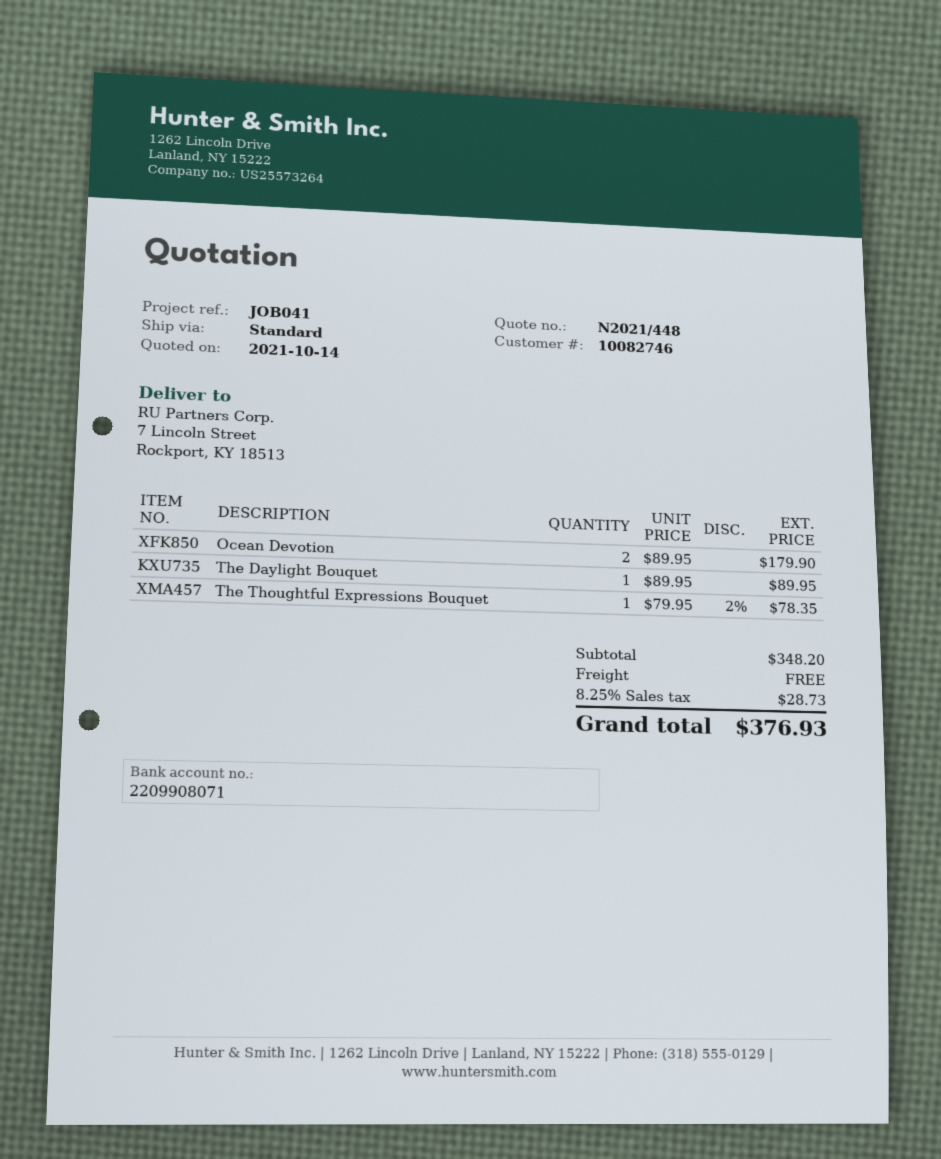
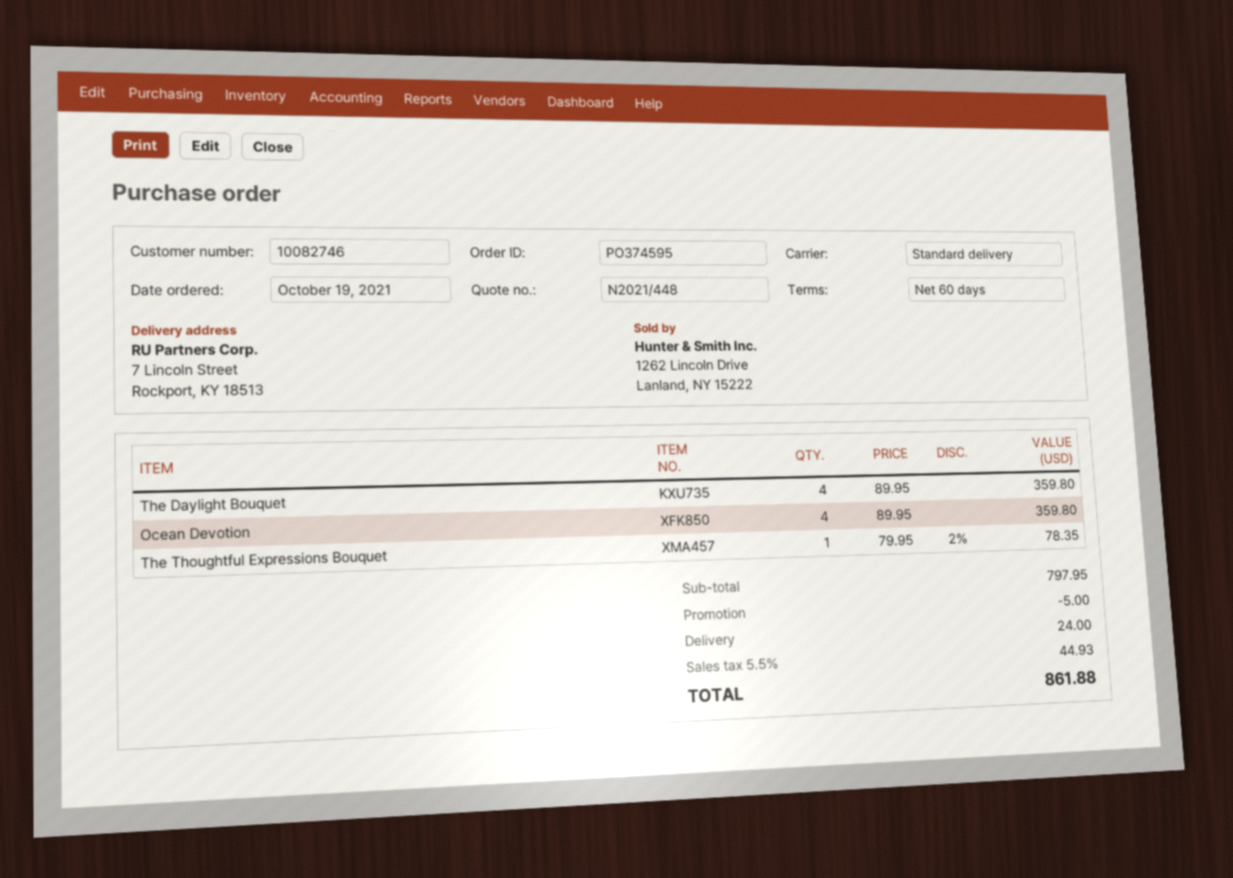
Ocean Devotion: 2 x 89.95 = 179.90 -> 4 x 89.95 = 359.80
The Daylight Bouquet: 1 x 89.95 = 89.95 -> 4 x 89.95 = 359.80
subtotal: 348.20 -> 797.95
discount: none -> 5.00
shipping: 0.00 -> 24.00
tax: 8.25% = 28.73 -> 5.5% = 44.93
total: 376.93 -> 861.88

